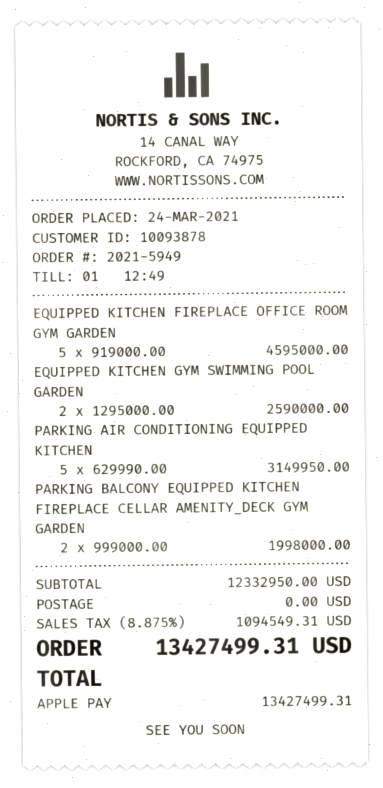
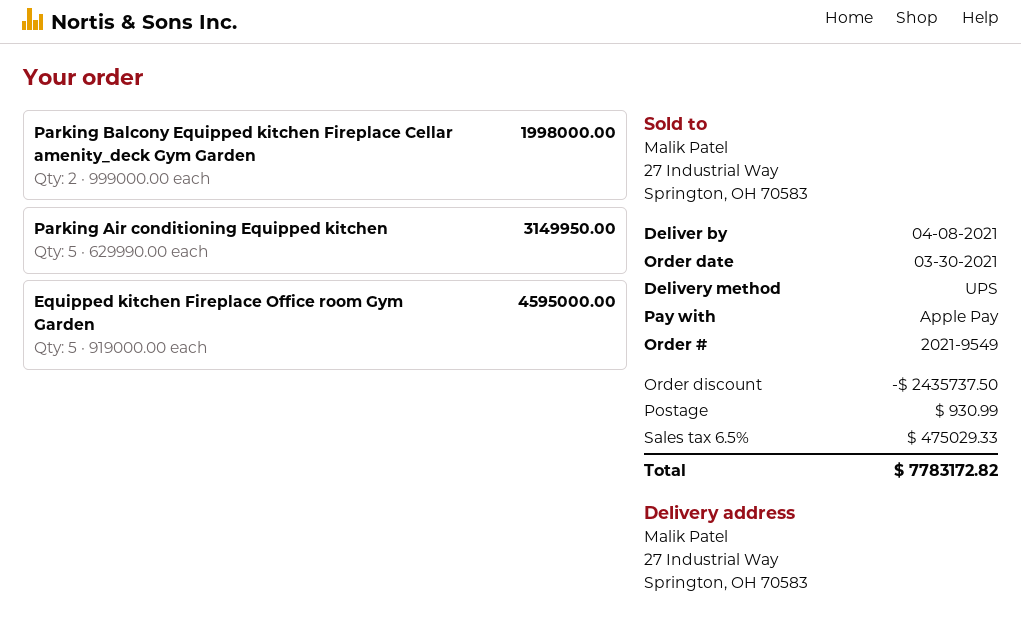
order number: 2021-5949 -> 2021-9549
order date: 2021-03-24 -> 2021-03-30
EQUIPPED KITCHEN GYM SWIMMING POOL GARDEN: 2 x 1295000.00 = 2590000.00 -> none
discount: none -> 2435737.50
shipping: 0.00 -> 930.99
tax: 8.875% = 1094549.31 -> 6.5% = 475029.33
total: 13427499.31 -> 7783172.82

